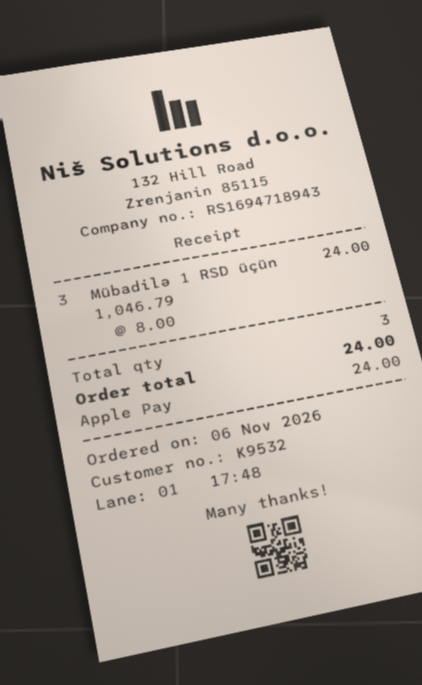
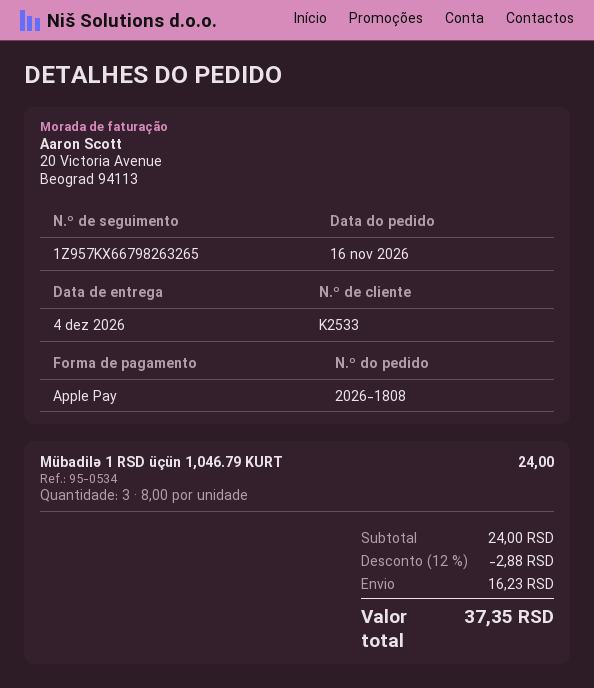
order date: 2026-11-06 -> 2026-11-16
customer number: K9532 -> K2533
discount: none -> 12% = 2.88
shipping: none -> 16.23
total: 24.00 -> 37.35

